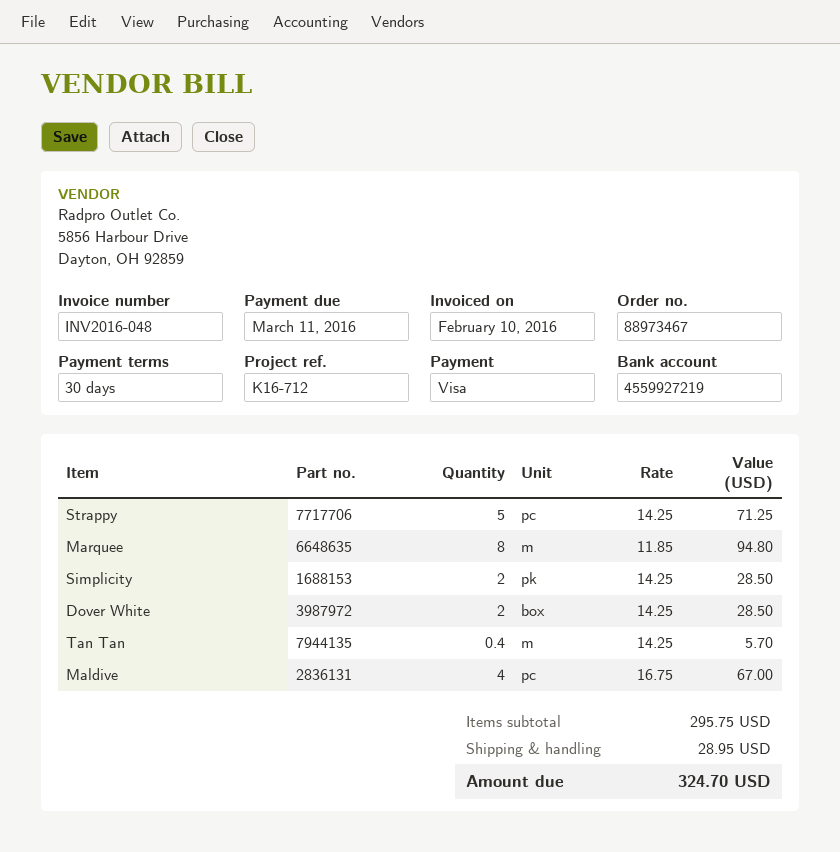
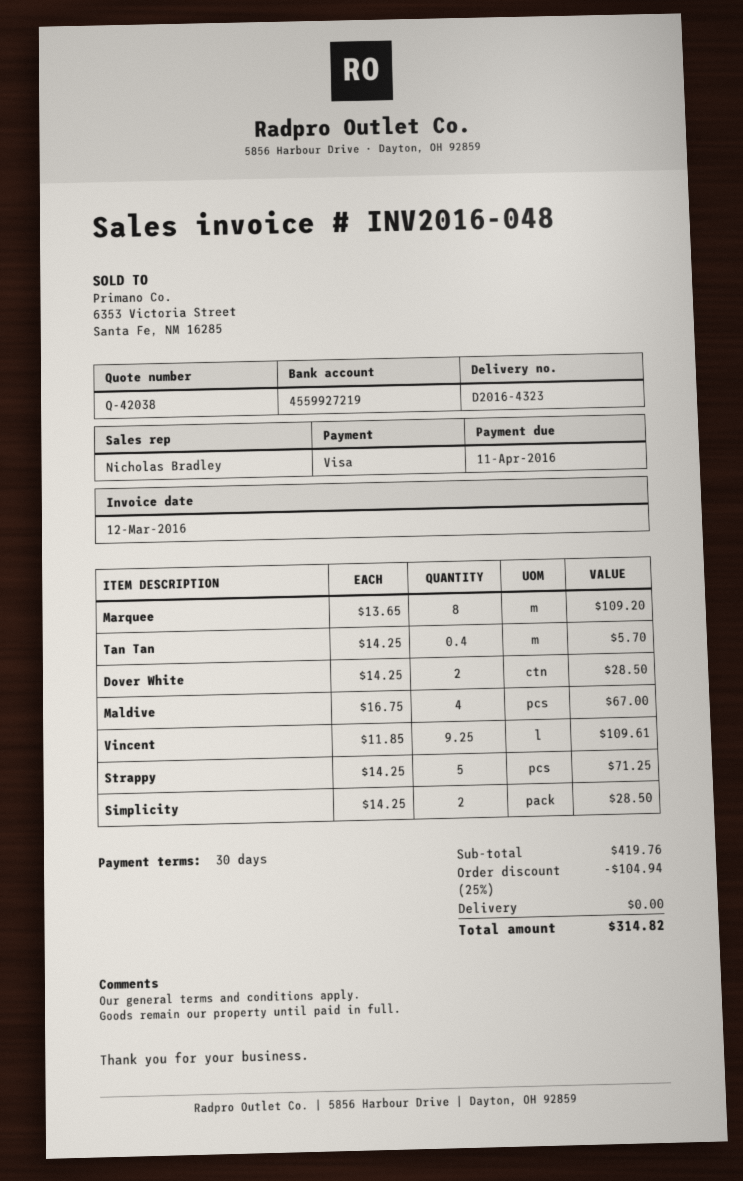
invoice date: 2016-02-10 -> 2016-03-12
due date: 2016-03-11 -> 2016-04-11
Marquee: 8 x 11.85 = 94.80 -> 8 x 13.65 = 109.20
Vincent: none -> 9.25 x 11.85 = 109.61
subtotal: 295.75 -> 419.76
discount: none -> 25% = 104.94
shipping: 28.95 -> 0.00
total: 324.70 -> 314.82

